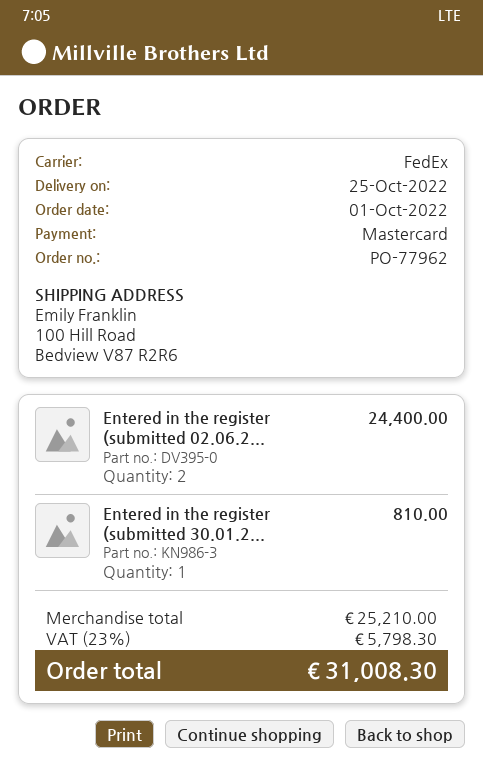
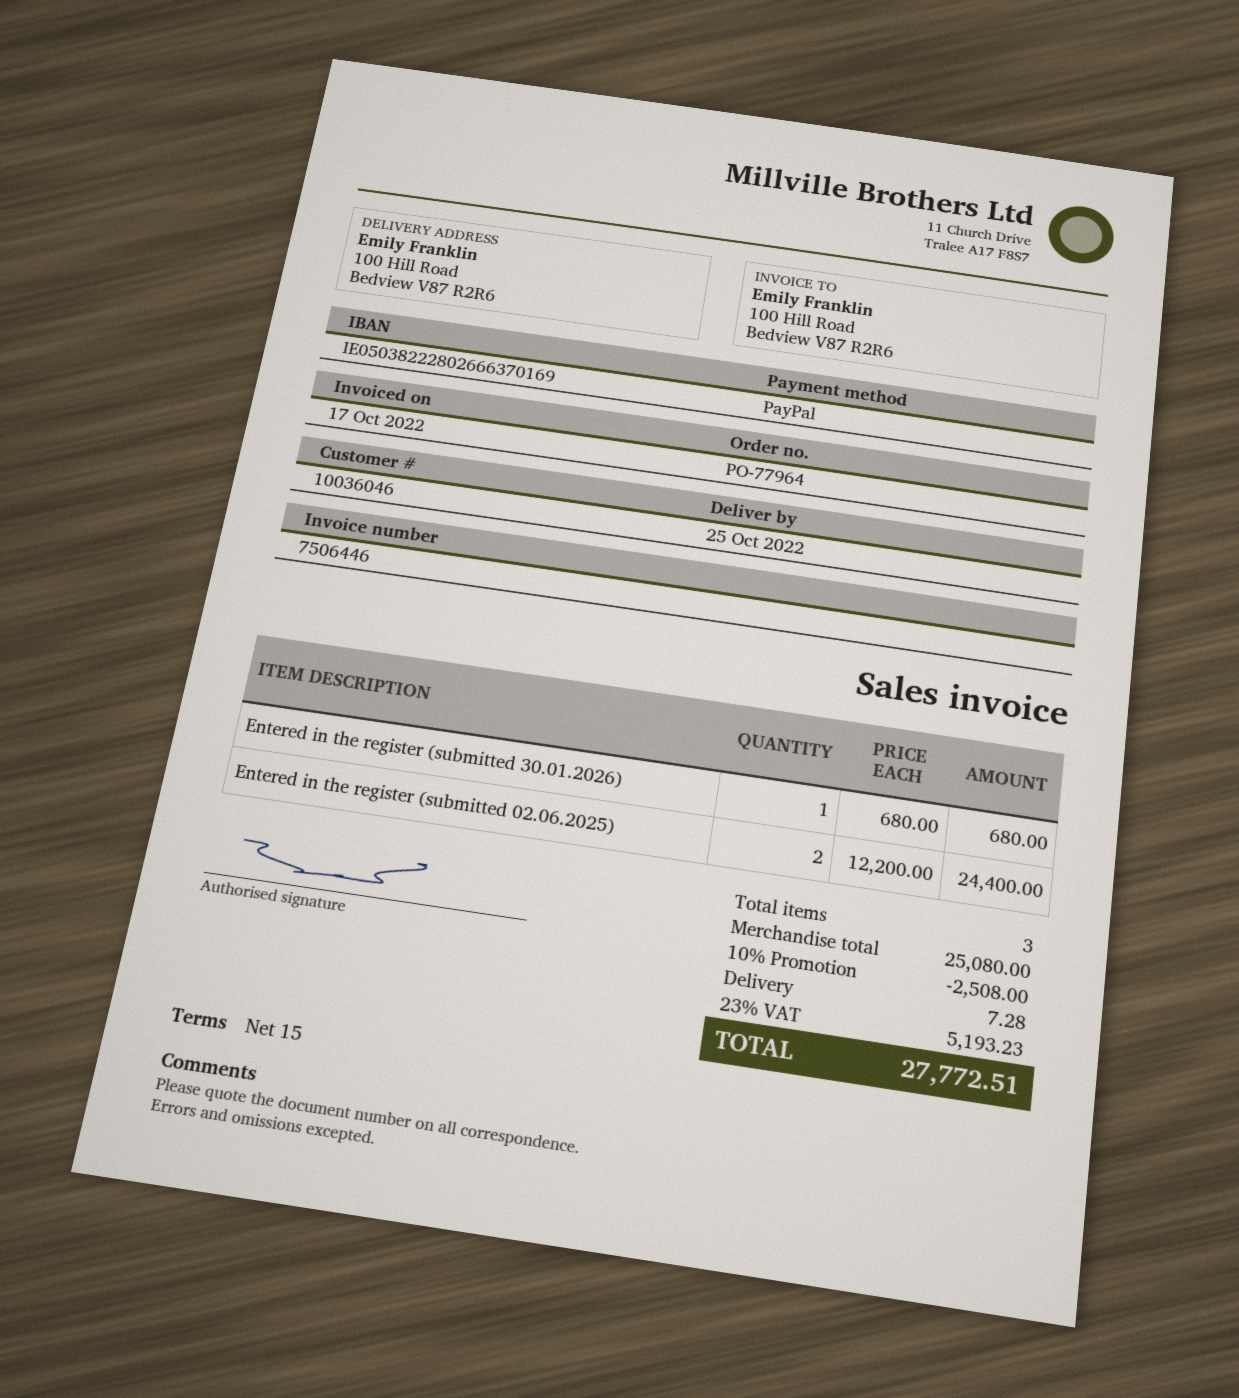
order number: PO-77962 -> PO-77964
payment method: Mastercard -> PayPal
Entered in the register (submitted 30.01.2...: 1 for 810.00 -> 1 for 680.00
subtotal: 25210.00 -> 25080.00
discount: none -> 10% = 2508.00
shipping: none -> 7.28
tax: 23% = 5798.30 -> 23% = 5193.23
total: 31008.30 -> 27772.51

